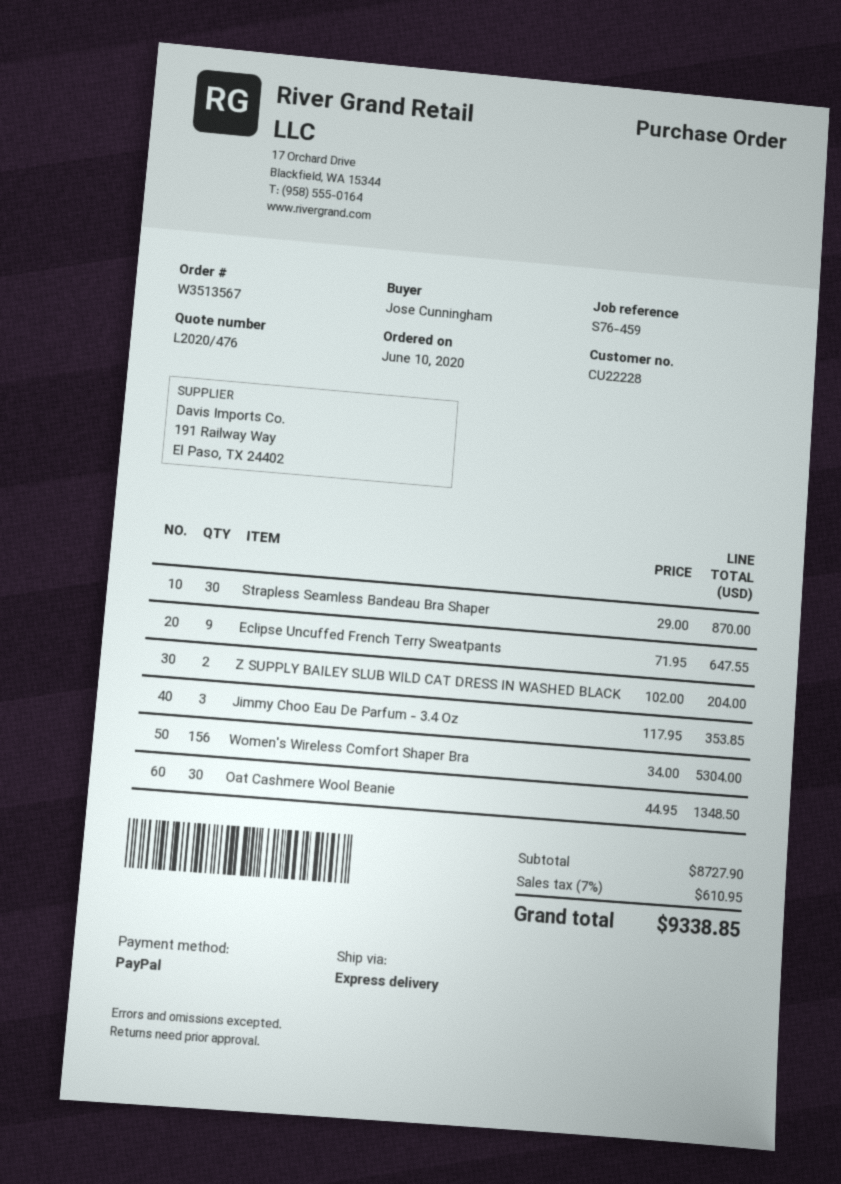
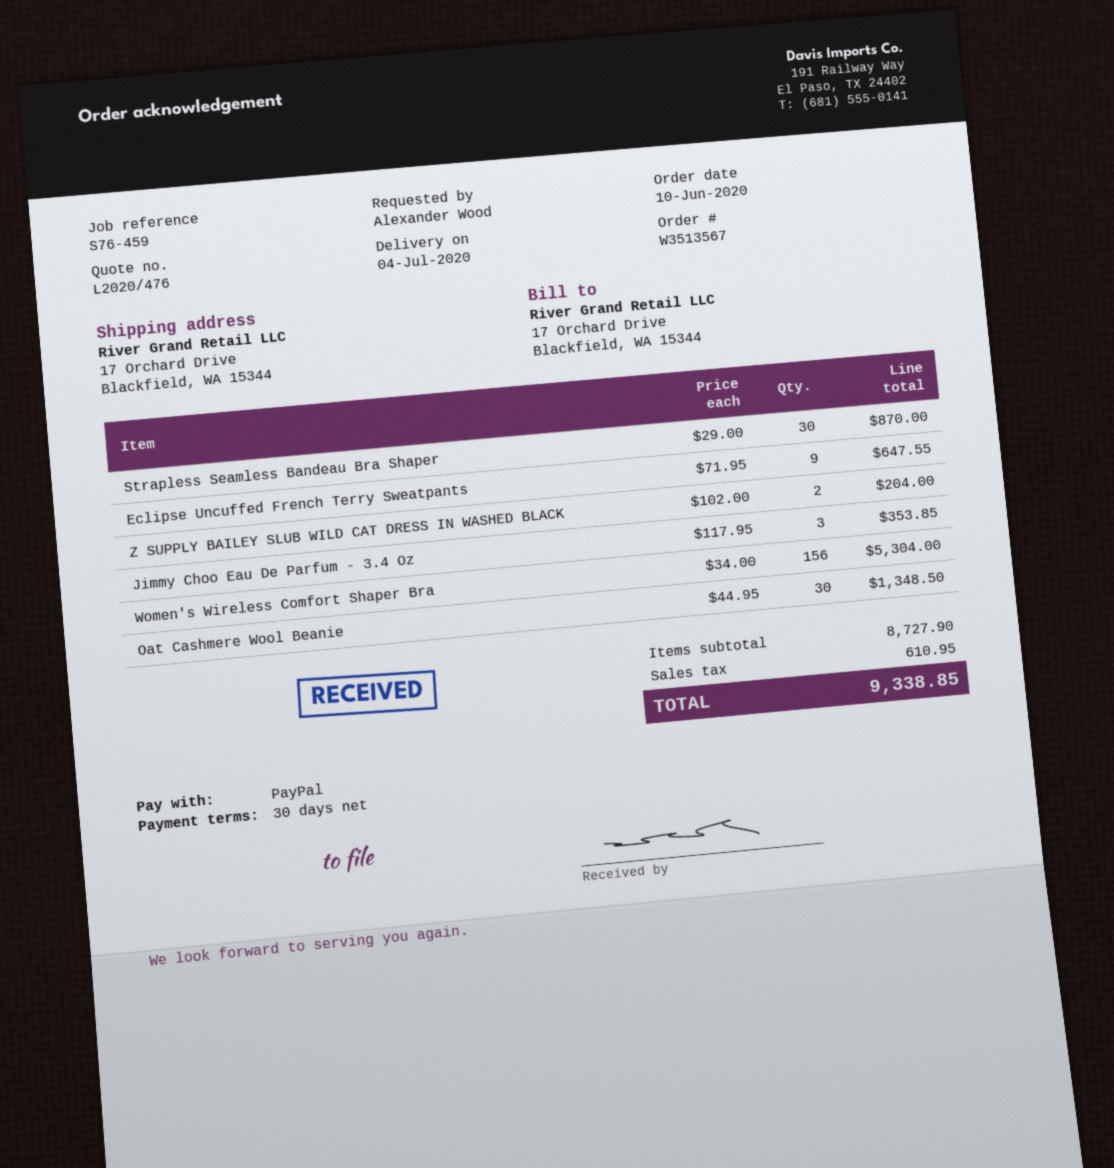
ordered by: Jose Cunningham -> Alexander Wood

